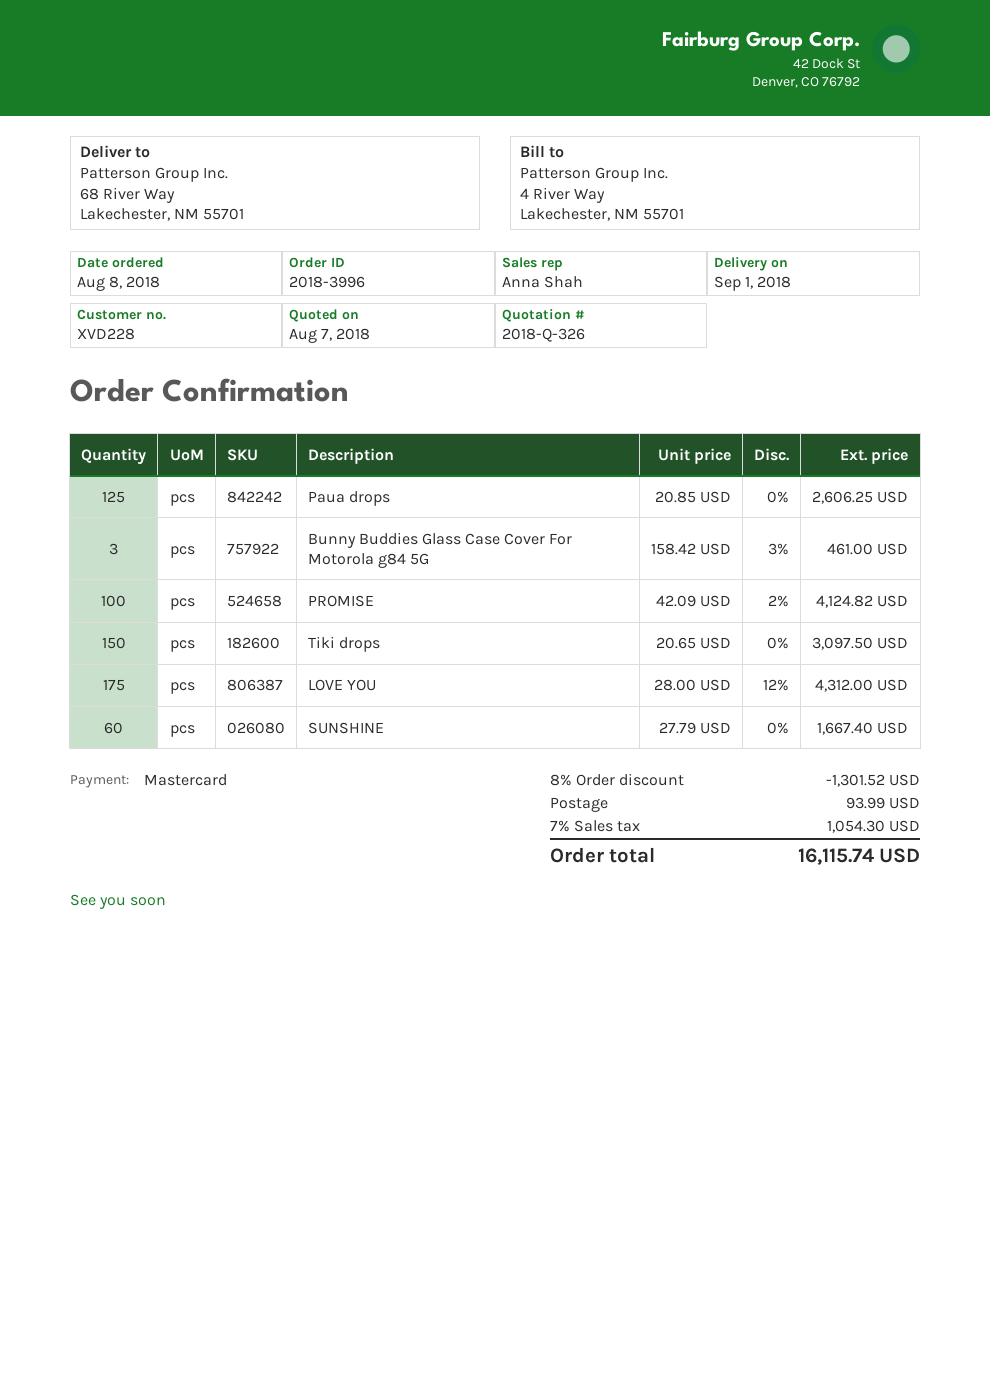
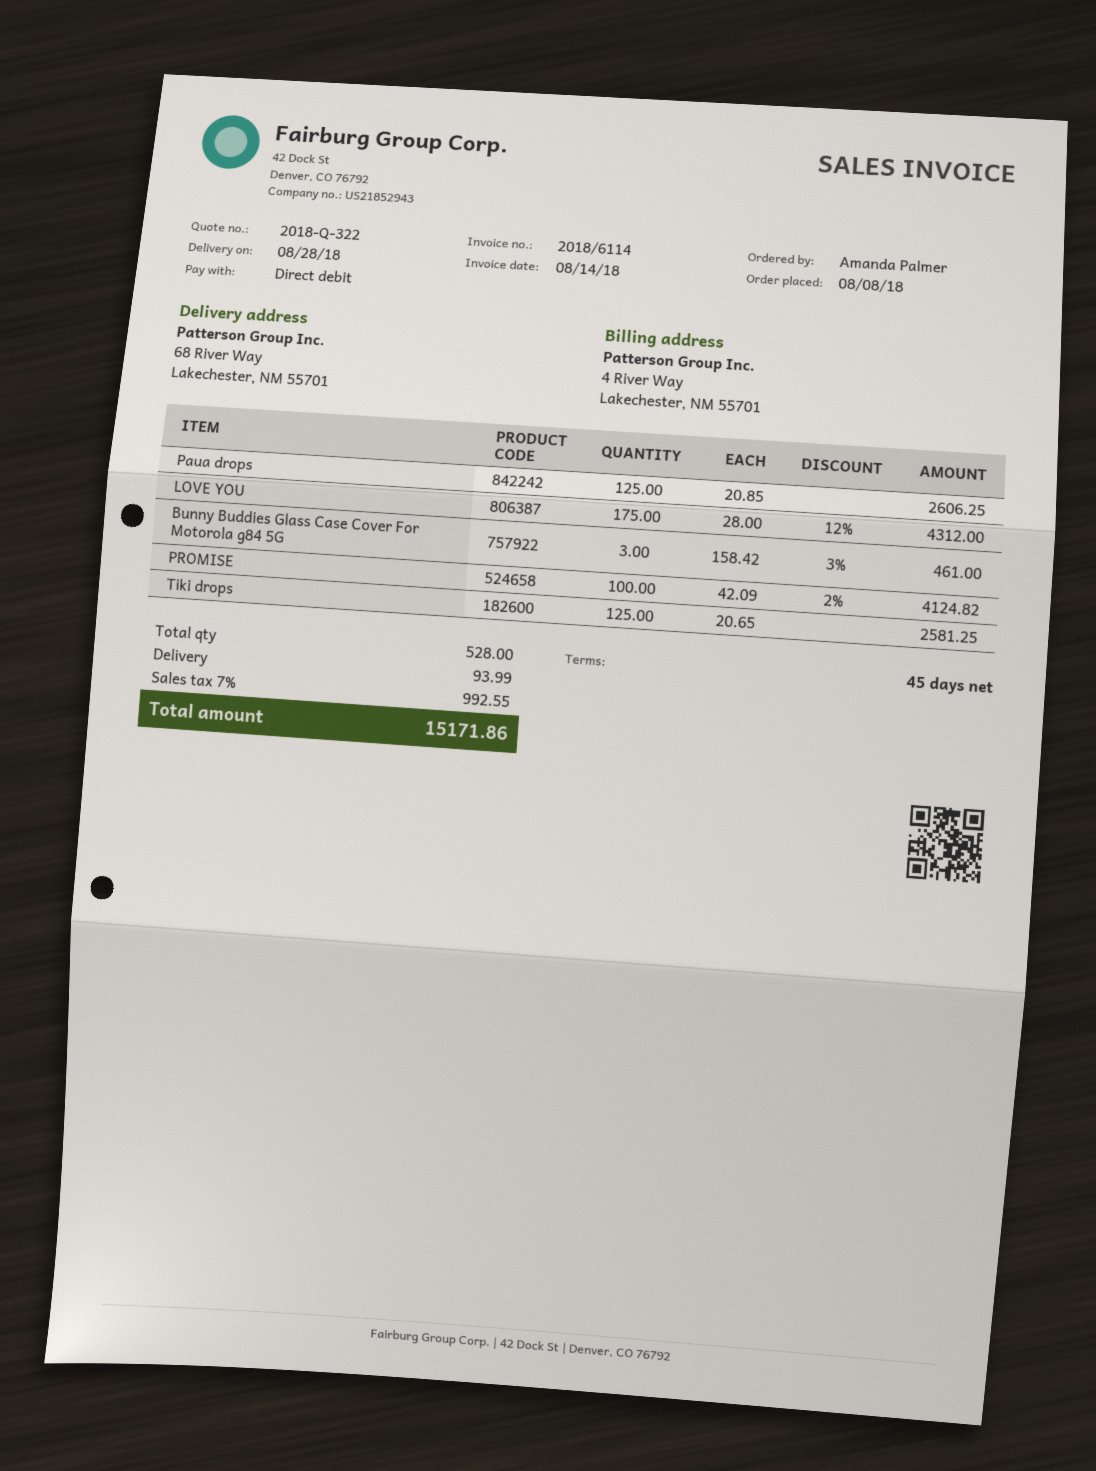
quote number: 2018-Q-326 -> 2018-Q-322
delivery date: 2018-09-01 -> 2018-08-28
payment method: Mastercard -> direct debit
Tiki drops: 150 x 20.65 = 3097.50 -> 125 x 20.65 = 2581.25
SUNSHINE: 60 x 27.79 = 1667.40 -> none
discount: 8% = 1301.52 -> none
tax: 7% = 1054.30 -> 7% = 992.55
total: 16115.74 -> 15171.86

